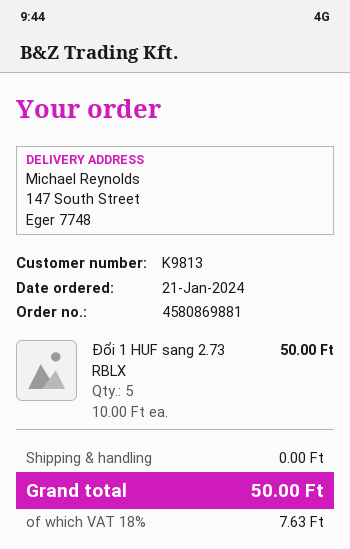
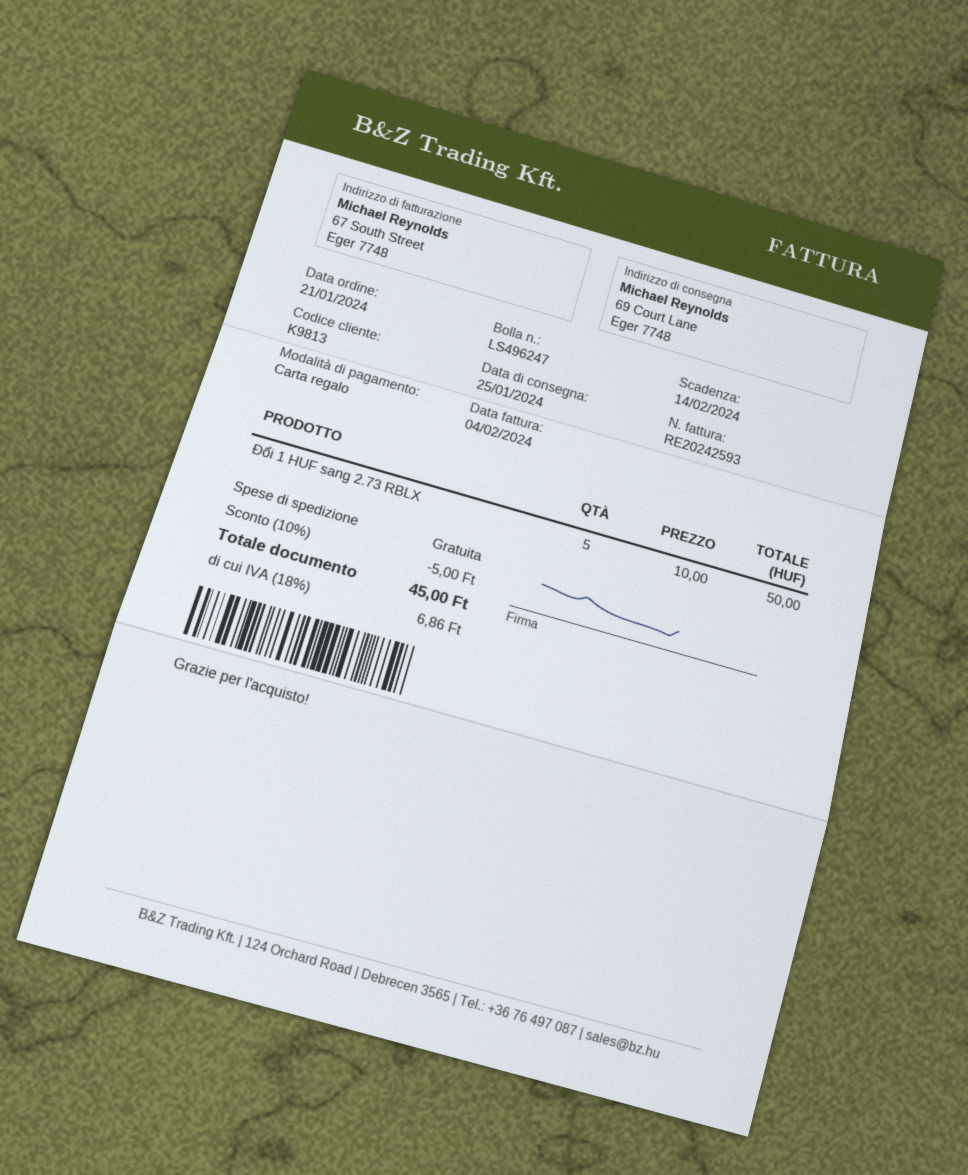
ship to: 147 South Street, Eger 7748 -> 69 Court Lane, Eger 7748
discount: none -> 10% = 5.00
tax: 18% = 7.63 -> 18% = 6.86
total: 50.00 -> 45.00

